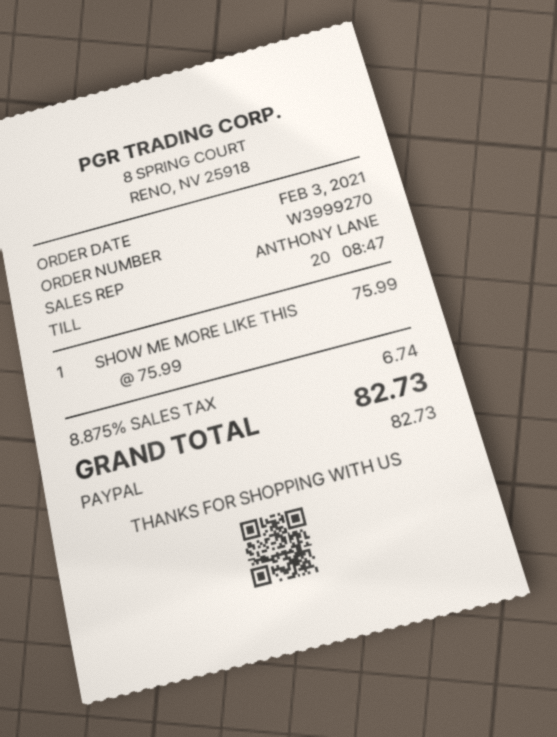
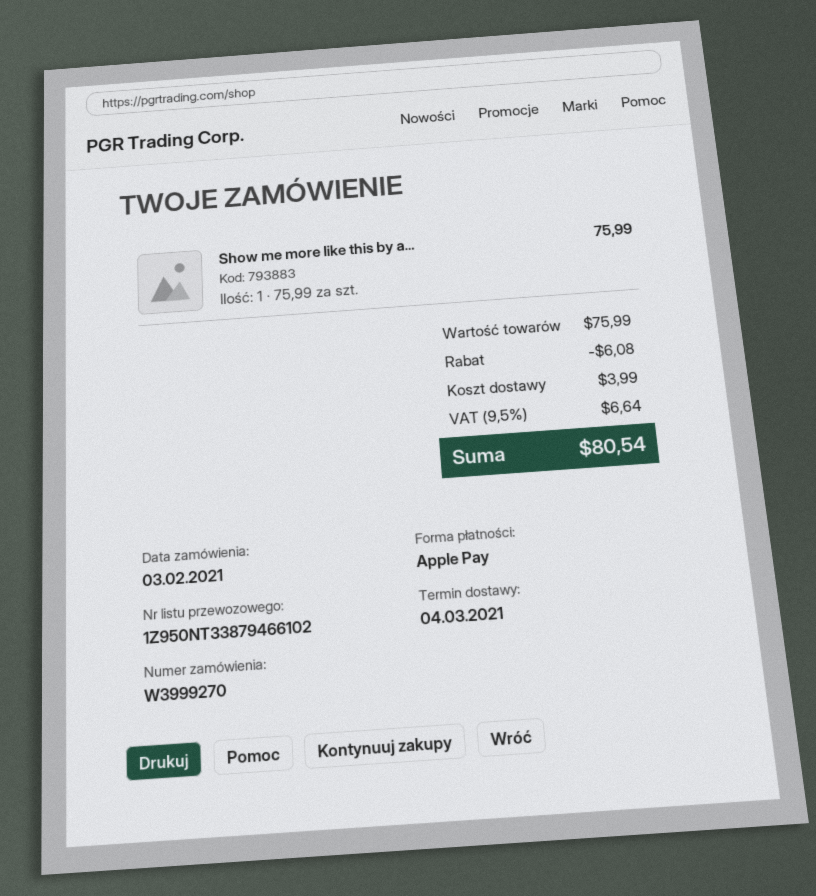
payment method: PayPal -> Apple Pay
discount: none -> 6.08
shipping: none -> 3.99
tax: 8.875% = 6.74 -> 9.5% = 6.64
total: 82.73 -> 80.54

